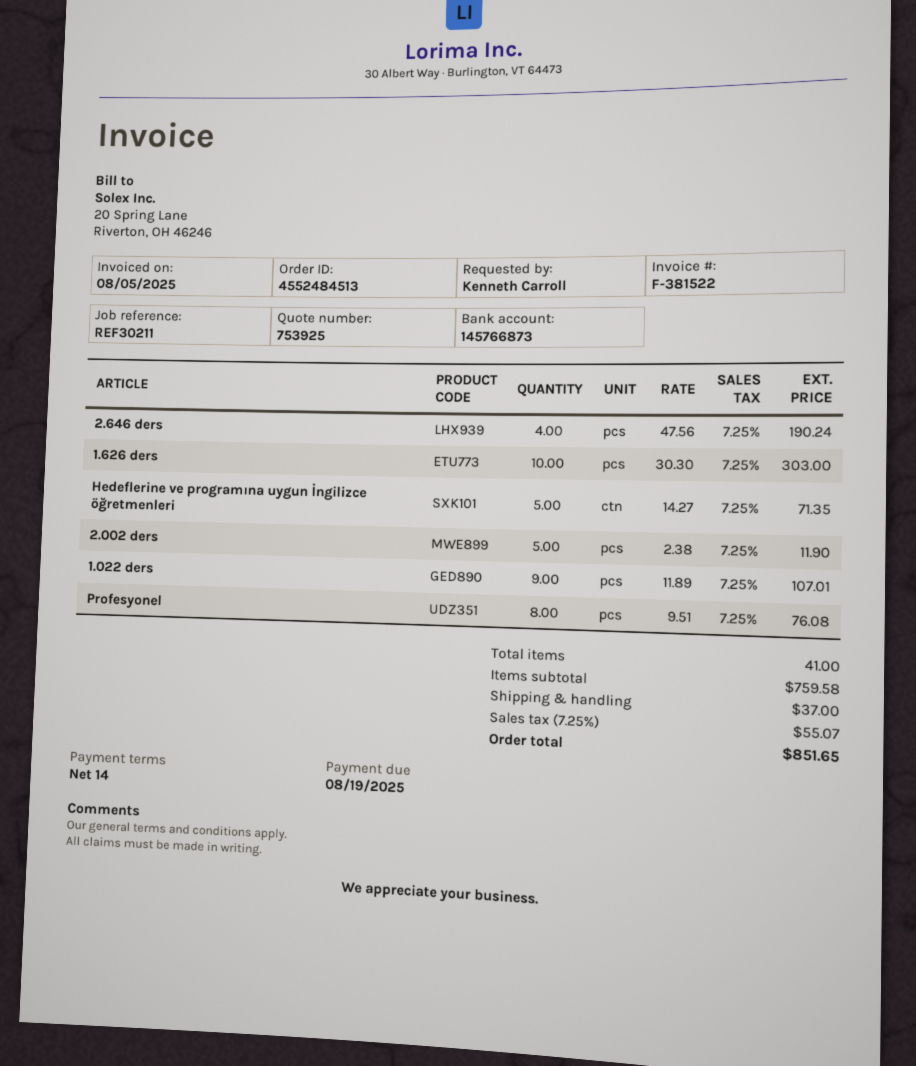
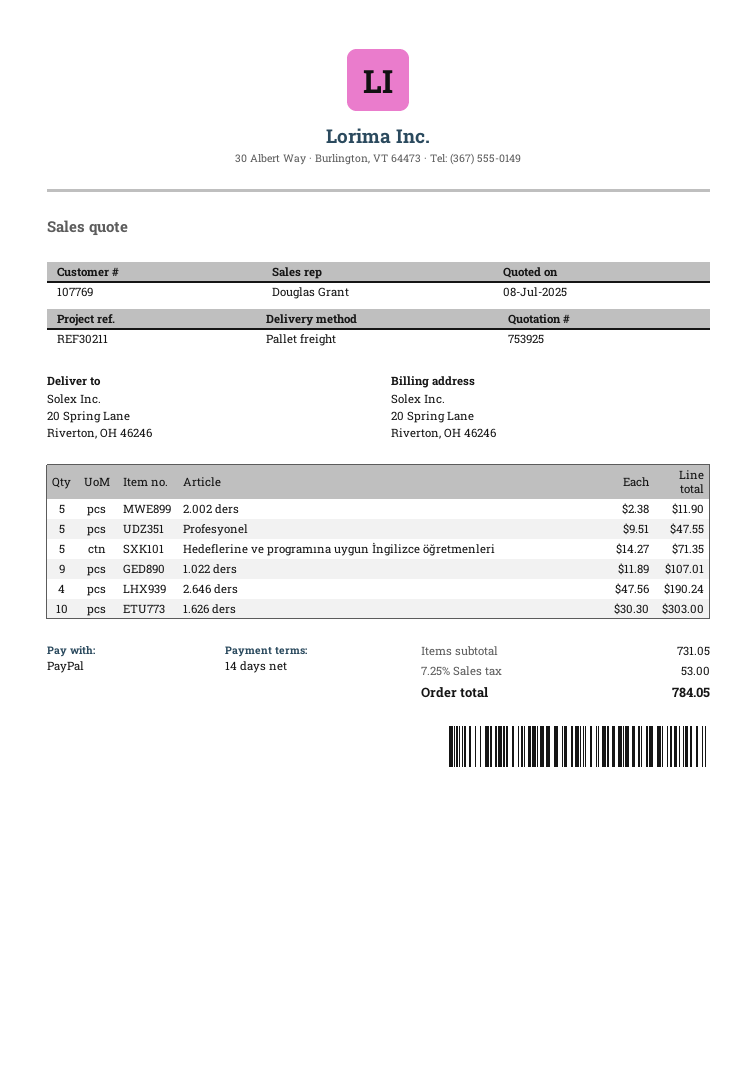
Profesyonel: 8 x 9.51 = 76.08 -> 5 x 9.51 = 47.55
subtotal: 759.58 -> 731.05
shipping: 37.00 -> none
tax: 7.25% = 55.07 -> 7.25% = 53.00
total: 851.65 -> 784.05

